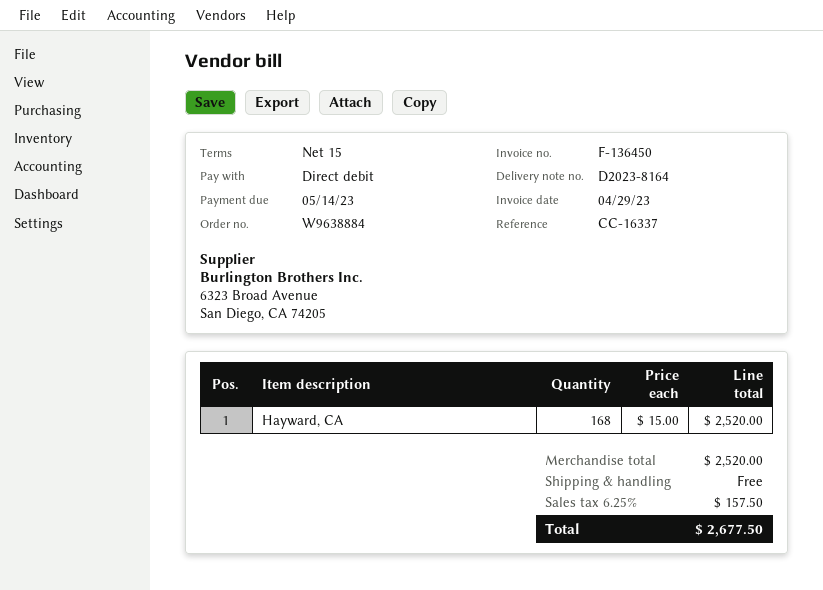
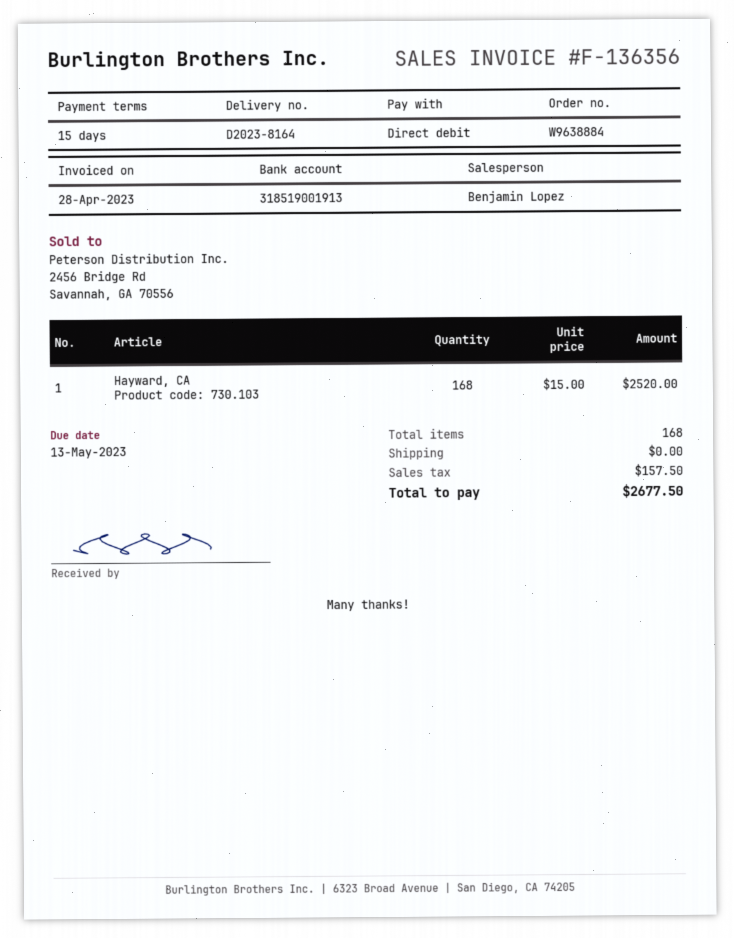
invoice number: F-136450 -> F-136356
invoice date: 2023-04-29 -> 2023-04-28
due date: 2023-05-14 -> 2023-05-13

